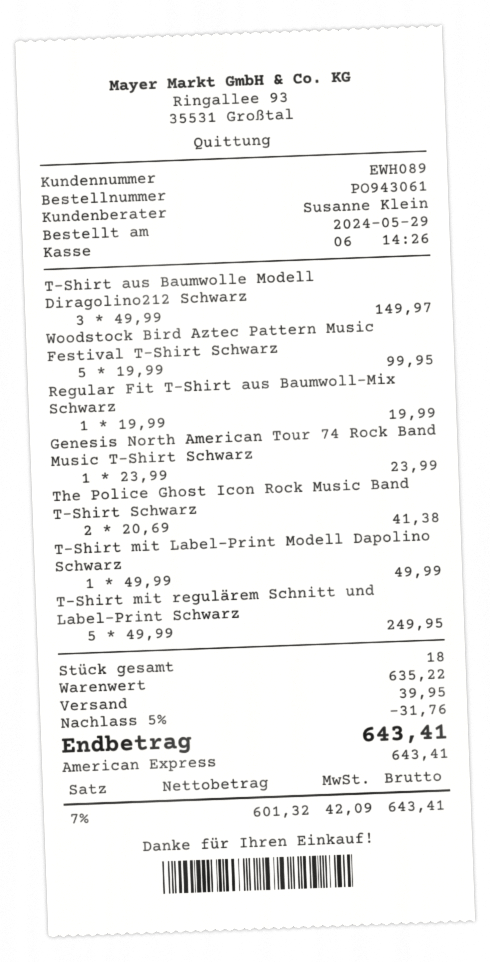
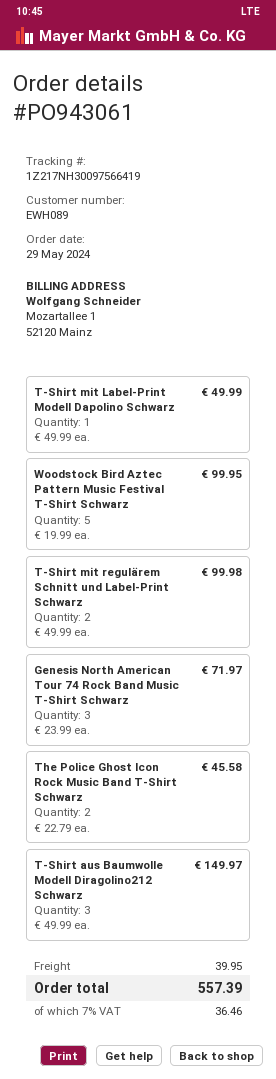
Regular Fit T-Shirt aus Baumwoll-Mix Schwarz: 1 x 19.99 = 19.99 -> none
Genesis North American Tour 74 Rock Band Music T-Shirt Schwarz: 1 x 23.99 = 23.99 -> 3 x 23.99 = 71.97
The Police Ghost Icon Rock Music Band T-Shirt Schwarz: 2 x 20.69 = 41.38 -> 2 x 22.79 = 45.58
T-Shirt mit regulärem Schnitt und Label-Print Schwarz: 5 x 49.99 = 249.95 -> 2 x 49.99 = 99.98
discount: 5% = 31.76 -> none
tax: 7% = 42.09 -> 7% = 36.46
total: 643.41 -> 557.39

